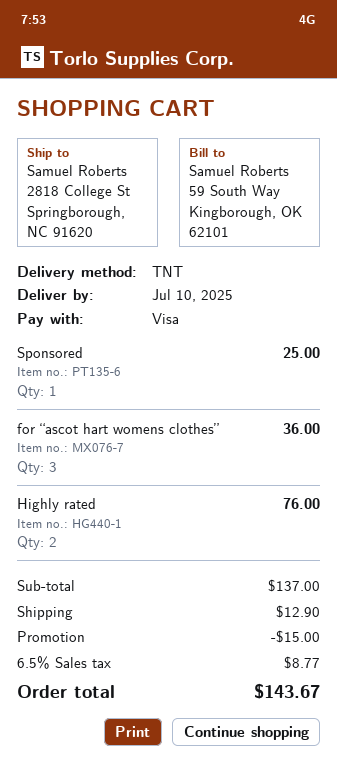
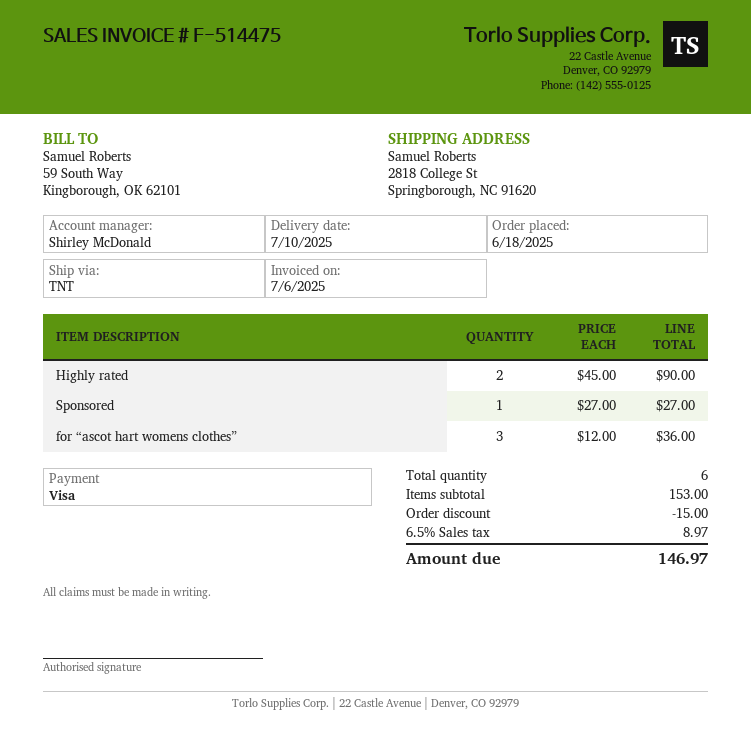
Sponsored: 1 for 25.00 -> 1 for 27.00
Highly rated: 2 for 76.00 -> 2 for 90.00
subtotal: 137.00 -> 153.00
shipping: 12.90 -> none
tax: 6.5% = 8.77 -> 6.5% = 8.97
total: 143.67 -> 146.97

